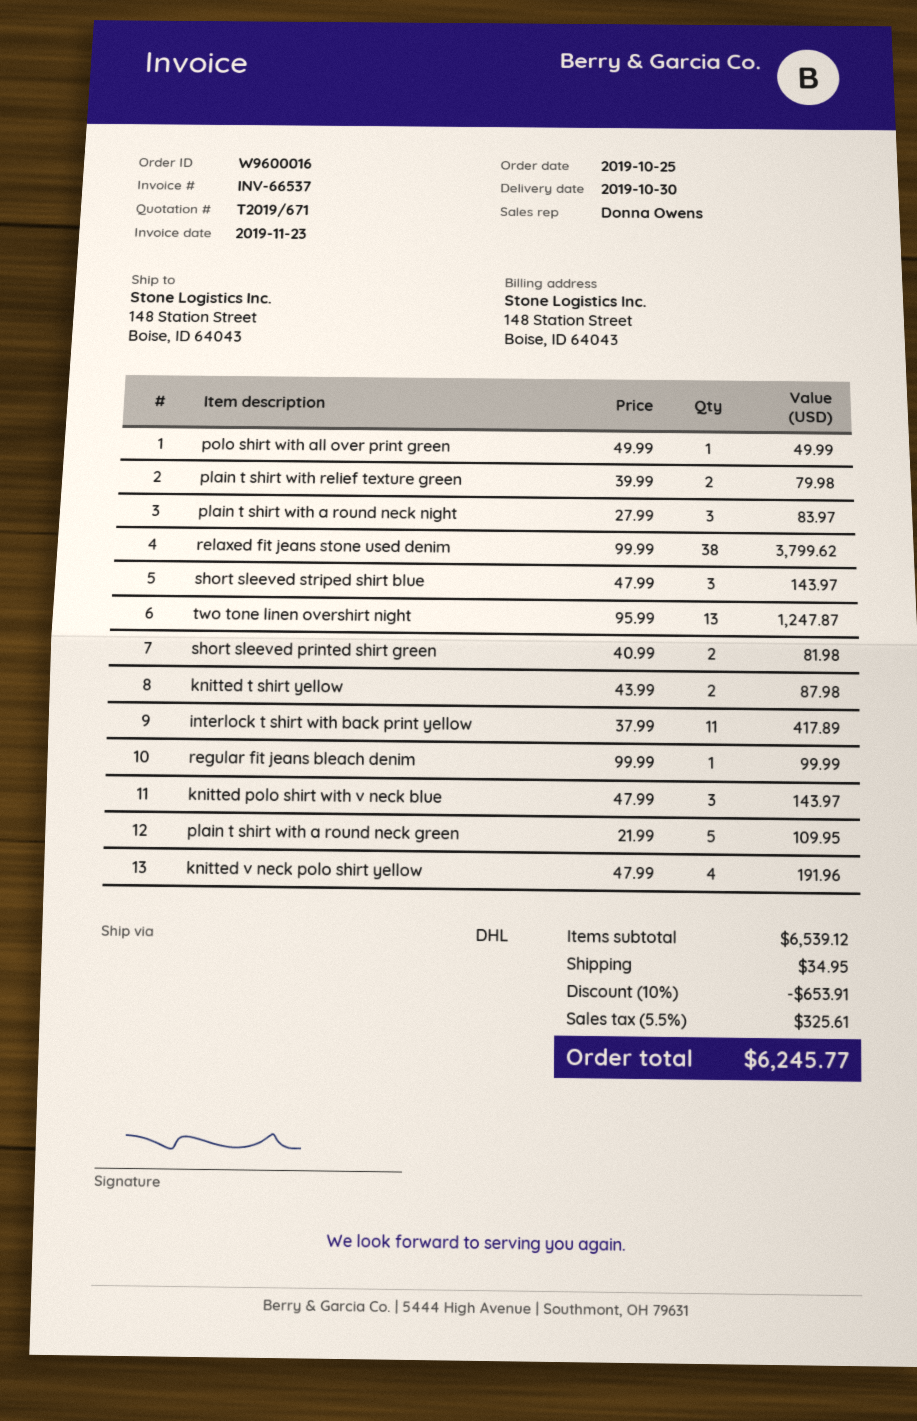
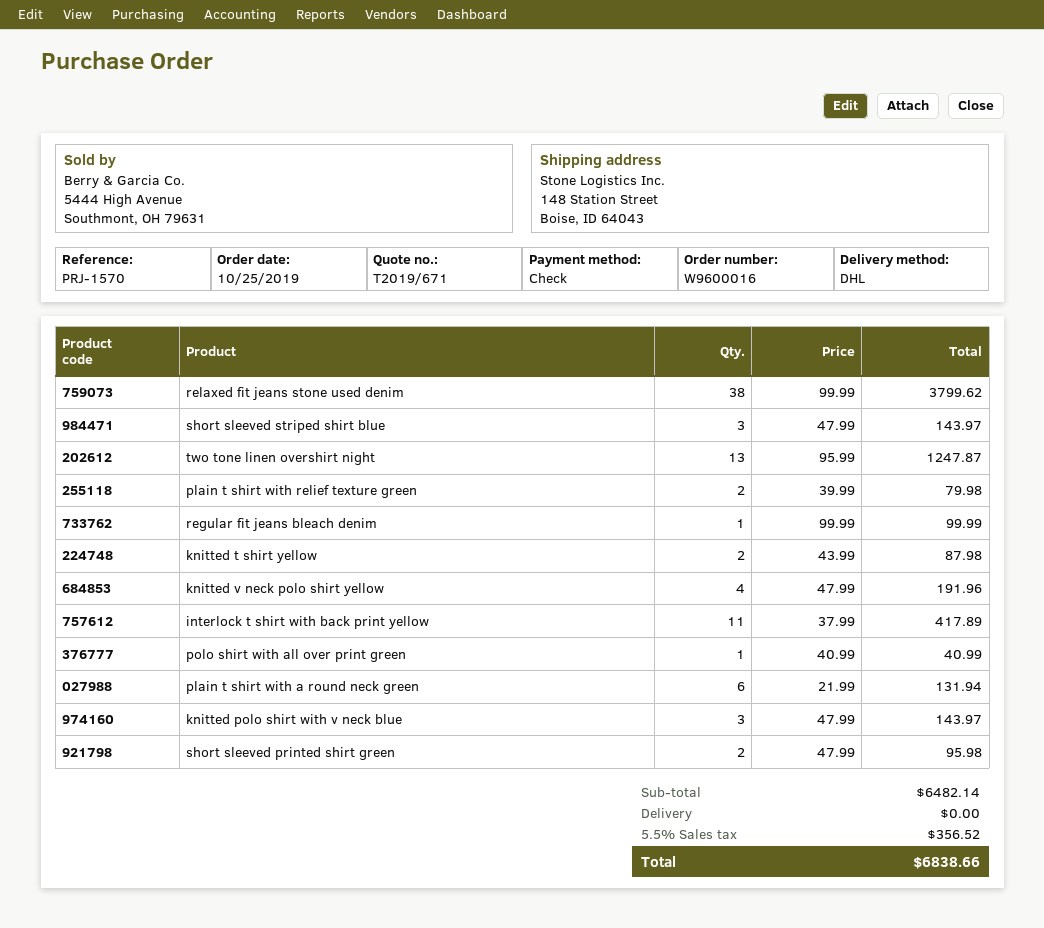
polo shirt with all over print green: 1 x 49.99 = 49.99 -> 1 x 40.99 = 40.99
plain t shirt with a round neck night: 3 x 27.99 = 83.97 -> none
short sleeved printed shirt green: 2 x 40.99 = 81.98 -> 2 x 47.99 = 95.98
plain t shirt with a round neck green: 5 x 21.99 = 109.95 -> 6 x 21.99 = 131.94
subtotal: 6539.12 -> 6482.14
discount: 10% = 653.91 -> none
shipping: 34.95 -> 0.00
tax: 5.5% = 325.61 -> 5.5% = 356.52
total: 6245.77 -> 6838.66

